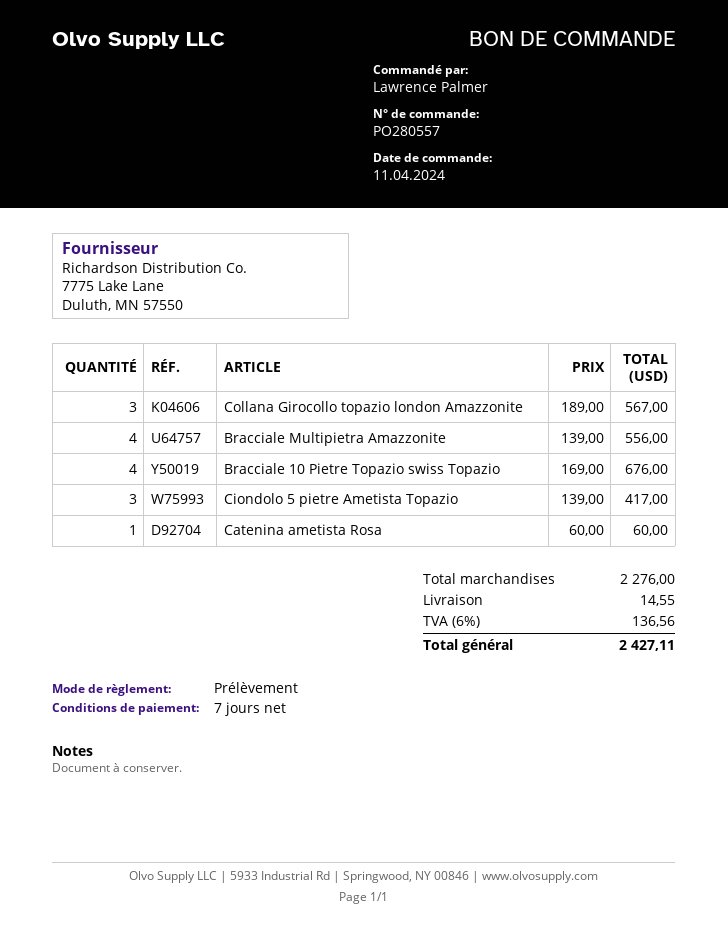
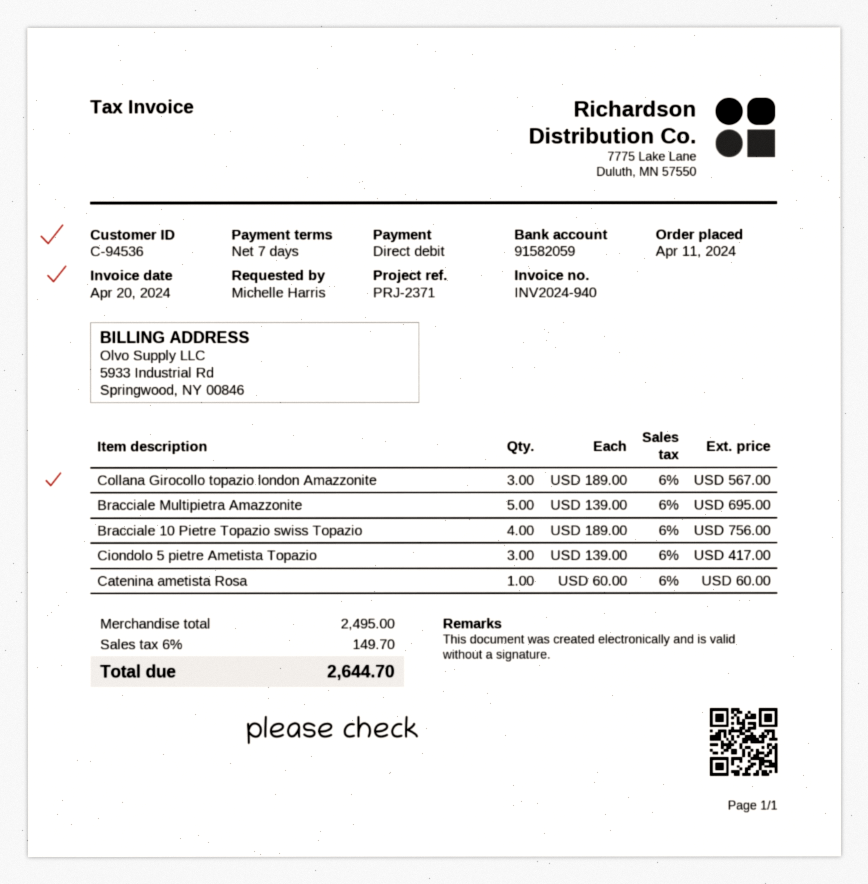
ordered by: Lawrence Palmer -> Michelle Harris
Bracciale Multipietra Amazzonite: 4 x 139.00 = 556.00 -> 5 x 139.00 = 695.00
Bracciale 10 Pietre Topazio swiss Topazio: 4 x 169.00 = 676.00 -> 4 x 189.00 = 756.00
subtotal: 2276.00 -> 2495.00
shipping: 14.55 -> none
tax: 6% = 136.56 -> 6% = 149.70
total: 2427.11 -> 2644.70

